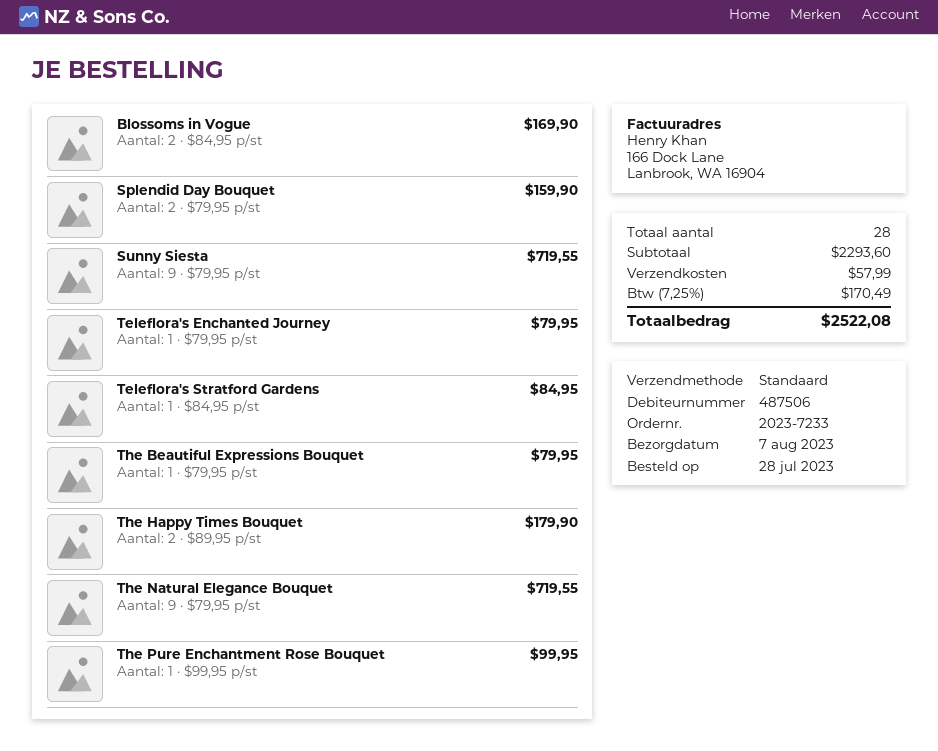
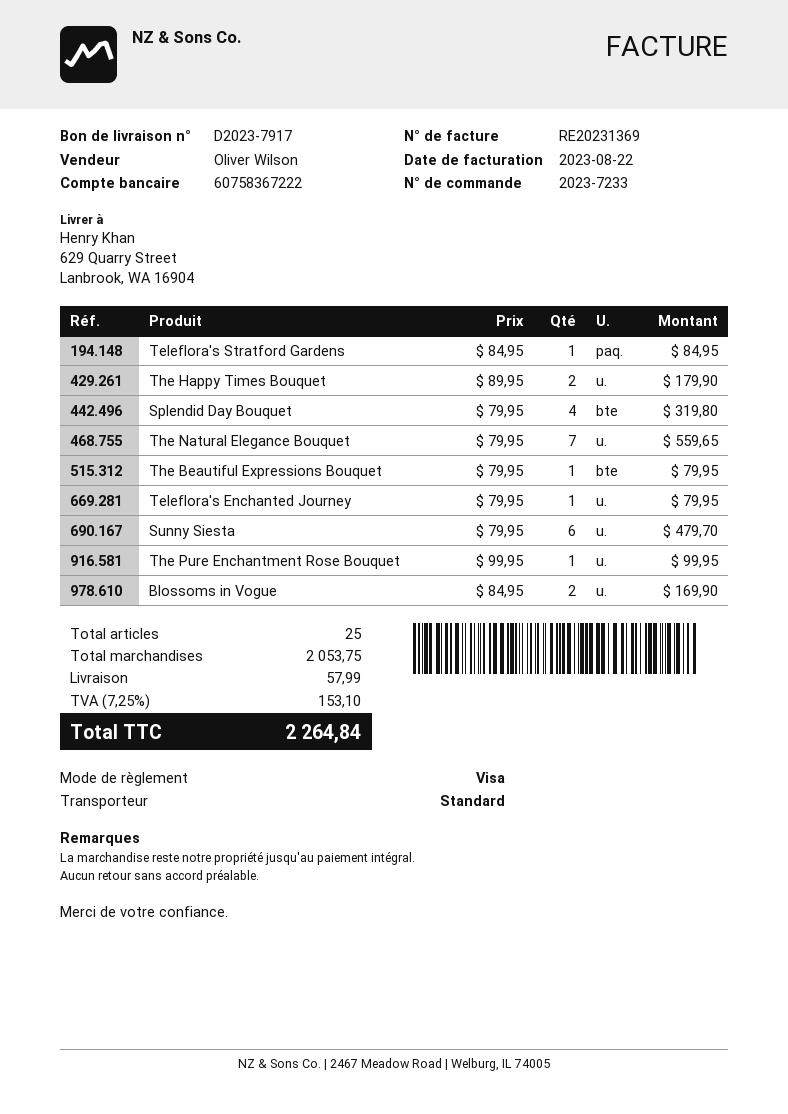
Splendid Day Bouquet: 2 x 79.95 = 159.90 -> 4 x 79.95 = 319.80
Sunny Siesta: 9 x 79.95 = 719.55 -> 6 x 79.95 = 479.70
The Natural Elegance Bouquet: 9 x 79.95 = 719.55 -> 7 x 79.95 = 559.65
total quantity: 28 -> 25
subtotal: 2293.60 -> 2053.75
tax: 7.25% = 170.49 -> 7.25% = 153.10
total: 2522.08 -> 2264.84

